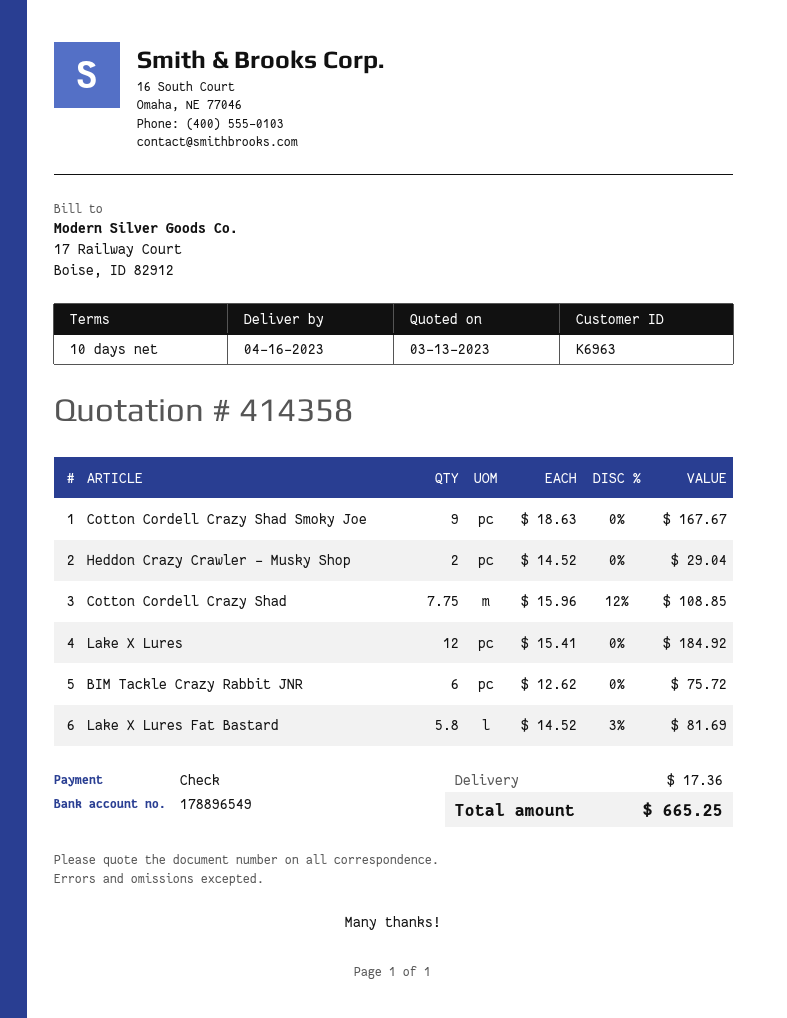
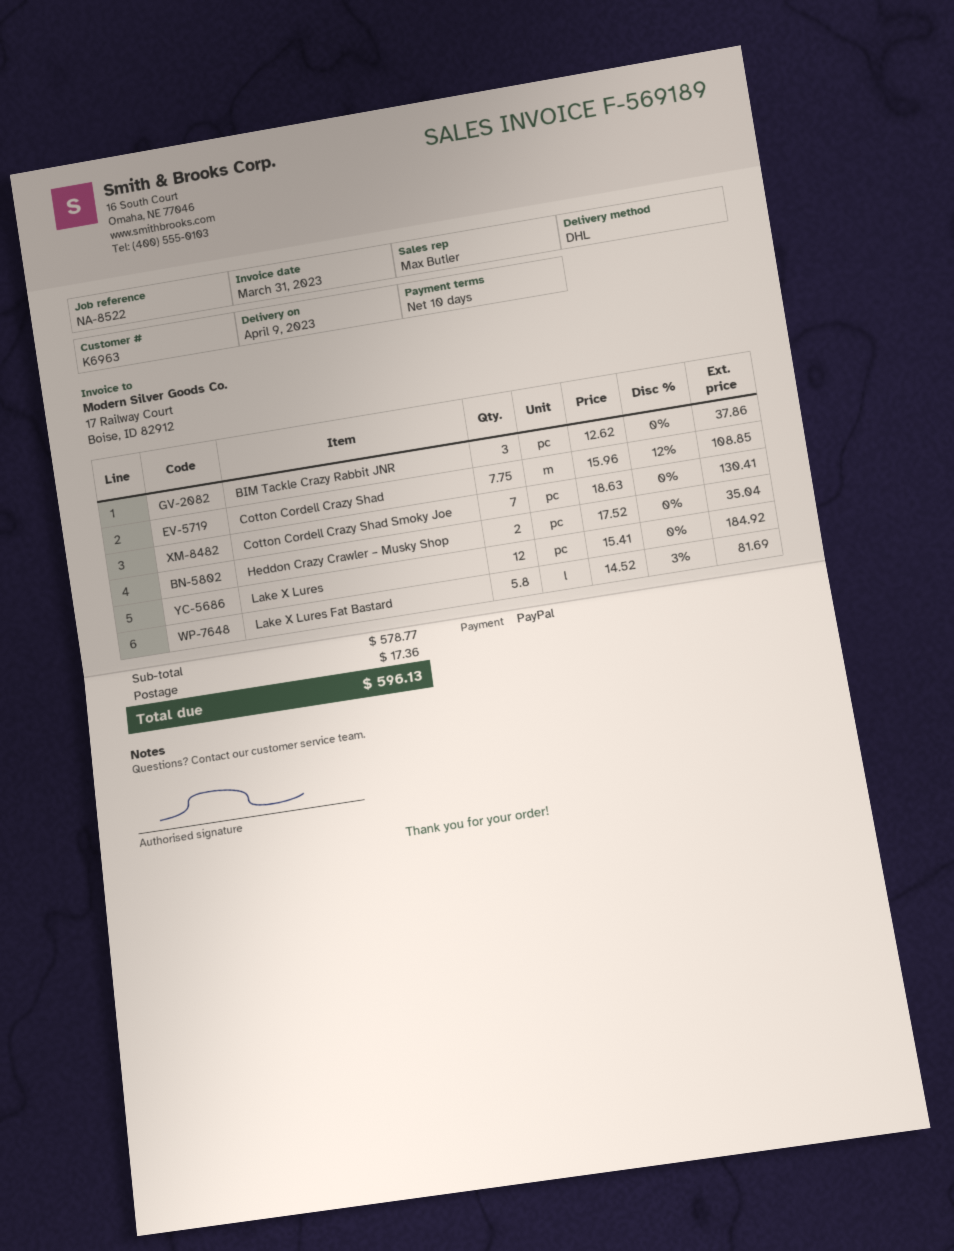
delivery date: 2023-04-16 -> 2023-04-09
payment method: cheque -> PayPal
Cotton Cordell Crazy Shad Smoky Joe: 9 x 18.63 = 167.67 -> 7 x 18.63 = 130.41
Heddon Crazy Crawler – Musky Shop: 2 x 14.52 = 29.04 -> 2 x 17.52 = 35.04
BIM Tackle Crazy Rabbit JNR: 6 x 12.62 = 75.72 -> 3 x 12.62 = 37.86
total: 665.25 -> 596.13

